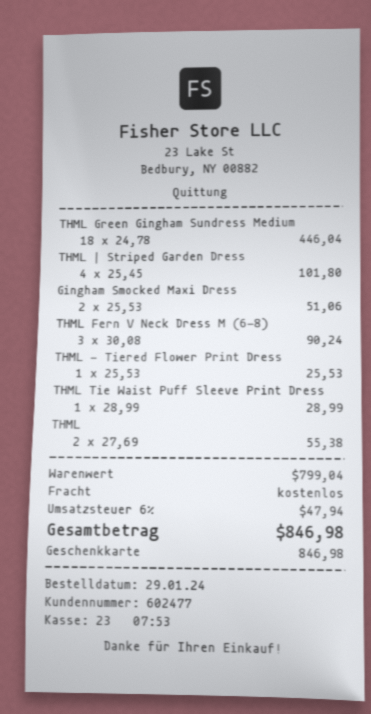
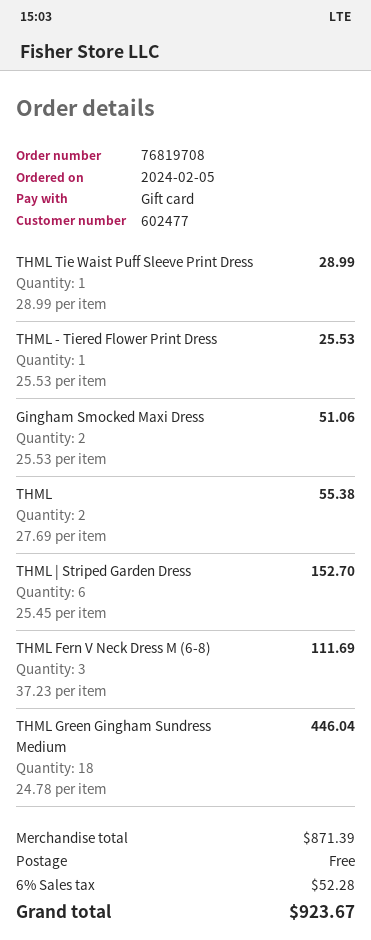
order date: 2024-01-29 -> 2024-02-05
THML | Striped Garden Dress: 4 x 25.45 = 101.80 -> 6 x 25.45 = 152.70
THML Fern V Neck Dress M (6-8): 3 x 30.08 = 90.24 -> 3 x 37.23 = 111.69
subtotal: 799.04 -> 871.39
tax: 6% = 47.94 -> 6% = 52.28
total: 846.98 -> 923.67

